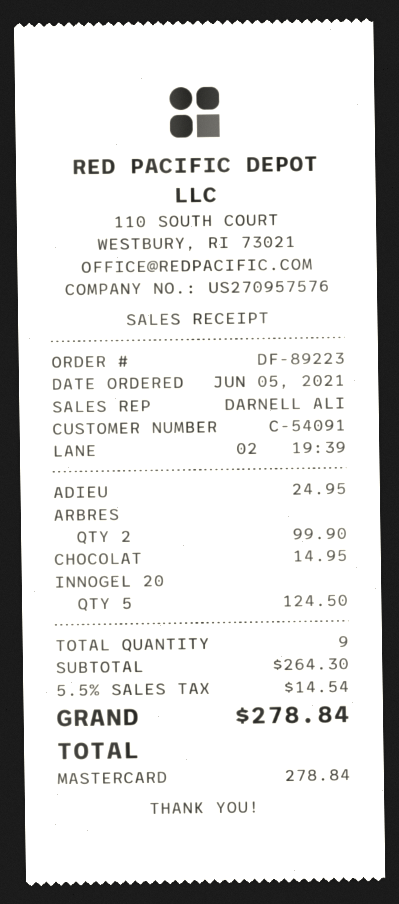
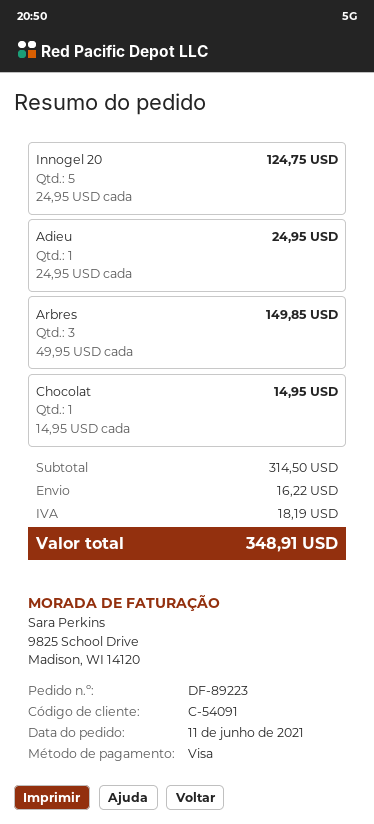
order date: 2021-06-05 -> 2021-06-11
payment method: Mastercard -> Visa
ARBRES: 2 for 99.90 -> 3 for 149.85
INNOGEL 20: 5 for 124.50 -> 5 for 124.75
subtotal: 264.30 -> 314.50
shipping: none -> 16.22
tax: 14.54 -> 18.19
total: 278.84 -> 348.91

